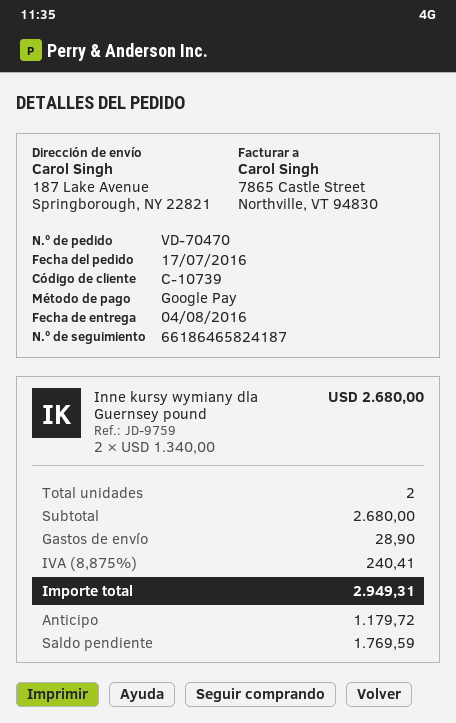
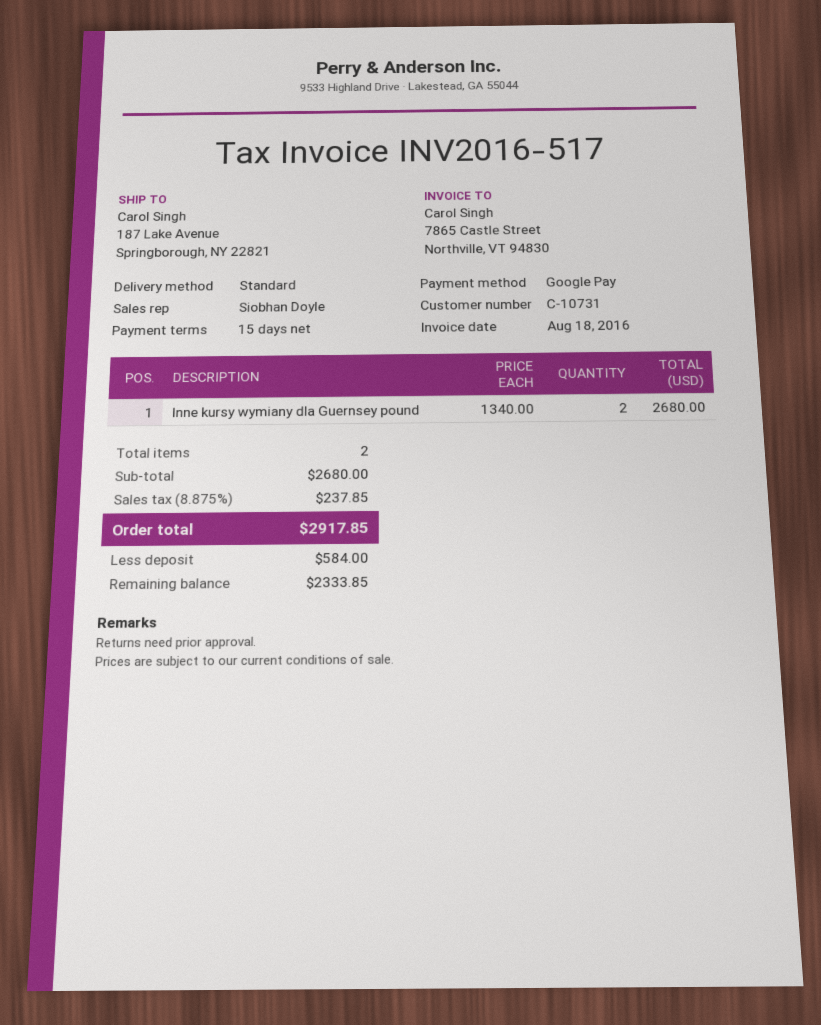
customer number: C-10739 -> C-10731
shipping: 28.90 -> none
tax: 8.875% = 240.41 -> 8.875% = 237.85
total: 2949.31 -> 2917.85
deposit: 1179.72 -> 584.00
balance: 1769.59 -> 2333.85

